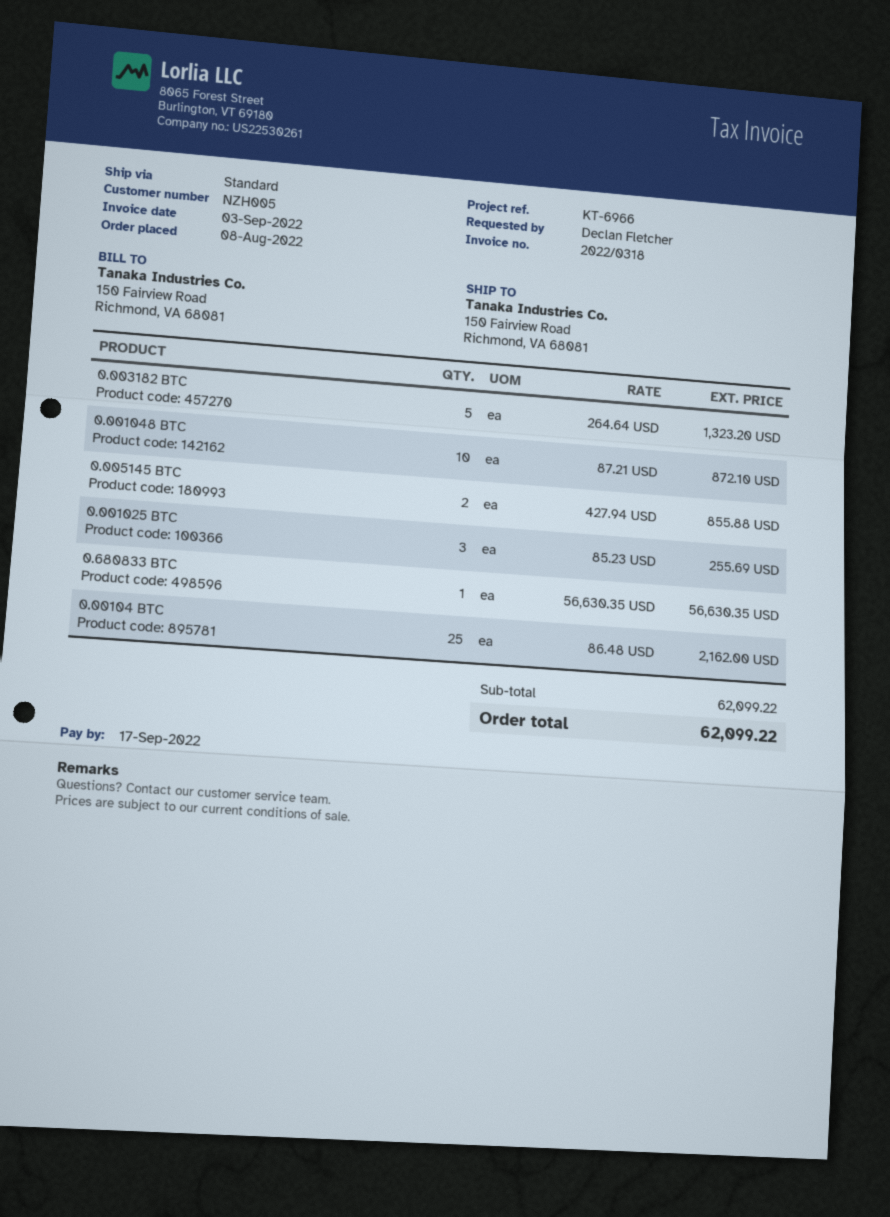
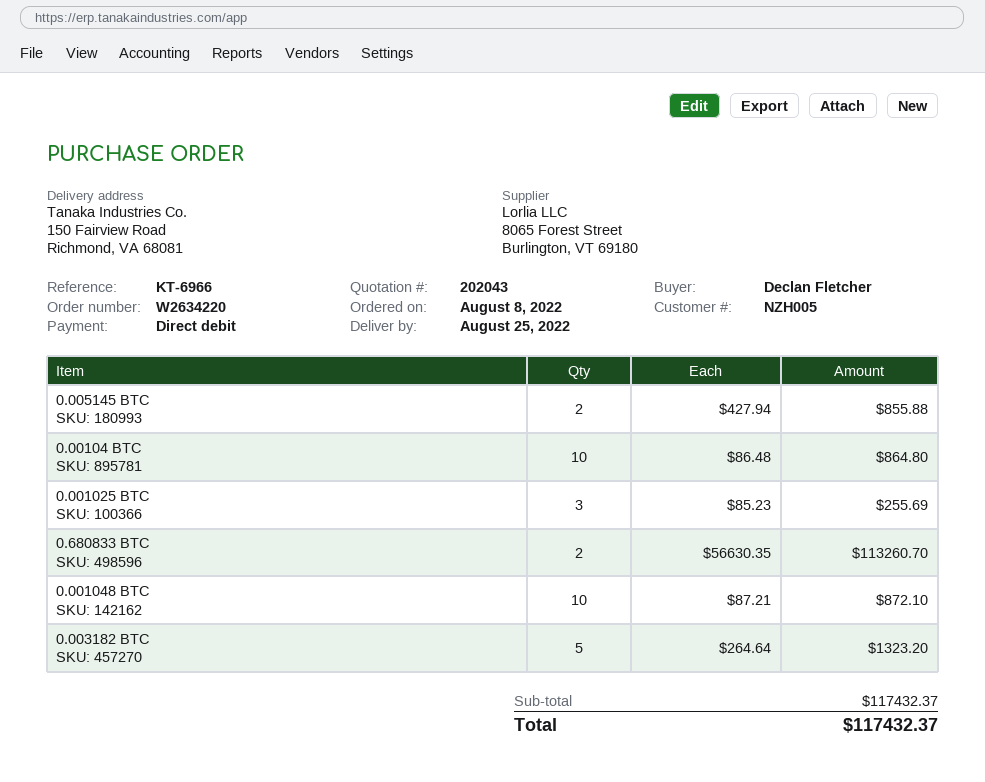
0.680833 BTC: 1 x 56630.35 = 56630.35 -> 2 x 56630.35 = 113260.70
0.00104 BTC: 25 x 86.48 = 2162.00 -> 10 x 86.48 = 864.80
subtotal: 62099.22 -> 117432.37
total: 62099.22 -> 117432.37

